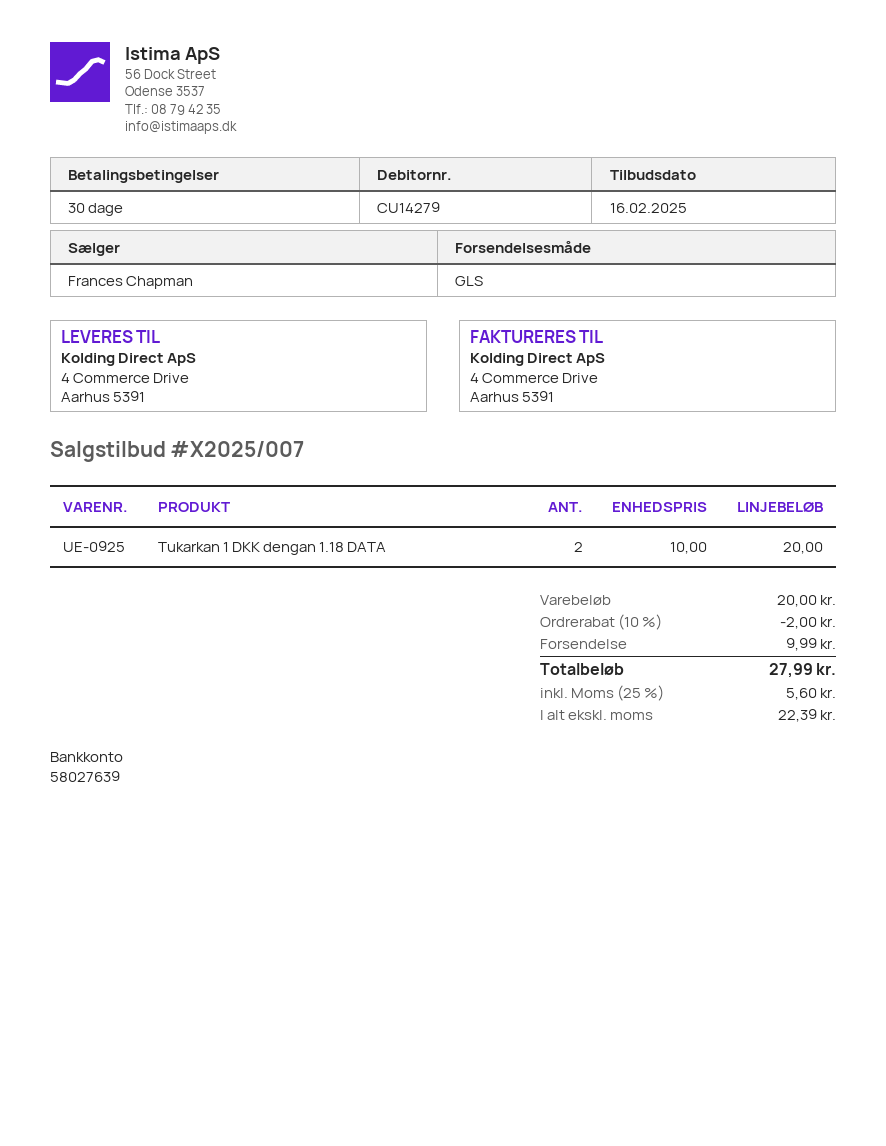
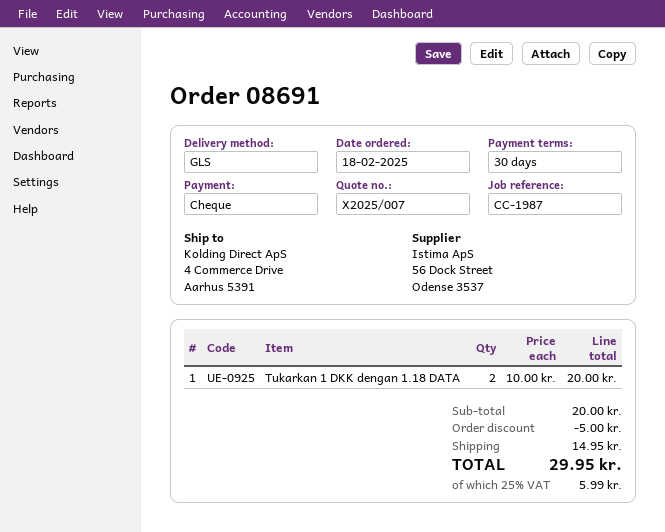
discount: 2.00 -> 5.00
shipping: 9.99 -> 14.95
tax: 25% = 5.60 -> 25% = 5.99
total: 27.99 -> 29.95

